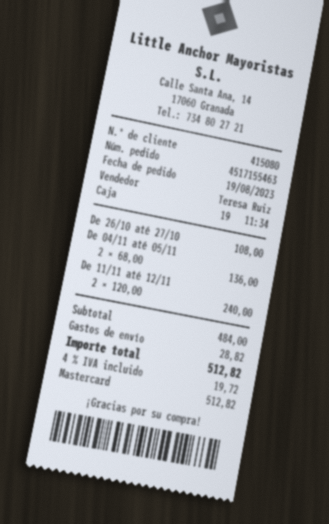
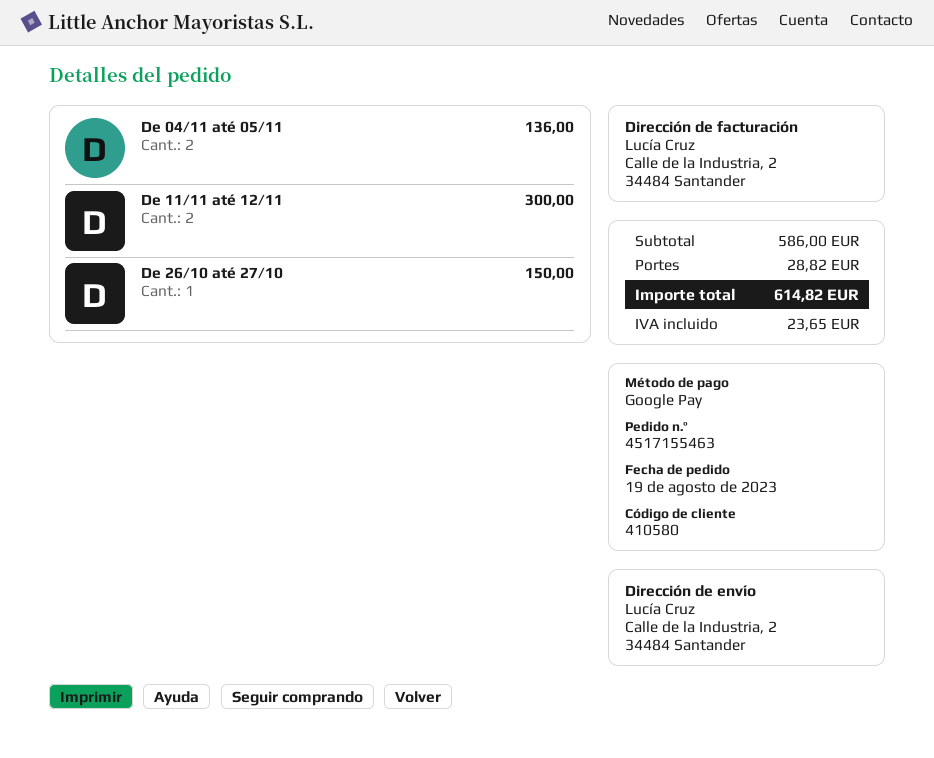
customer number: 415080 -> 410580
payment method: Mastercard -> Google Pay
De 26/10 até 27/10: 1 for 108.00 -> 1 for 150.00
De 11/11 até 12/11: 2 for 240.00 -> 2 for 300.00
subtotal: 484.00 -> 586.00
tax: 19.72 -> 23.65
total: 512.82 -> 614.82

